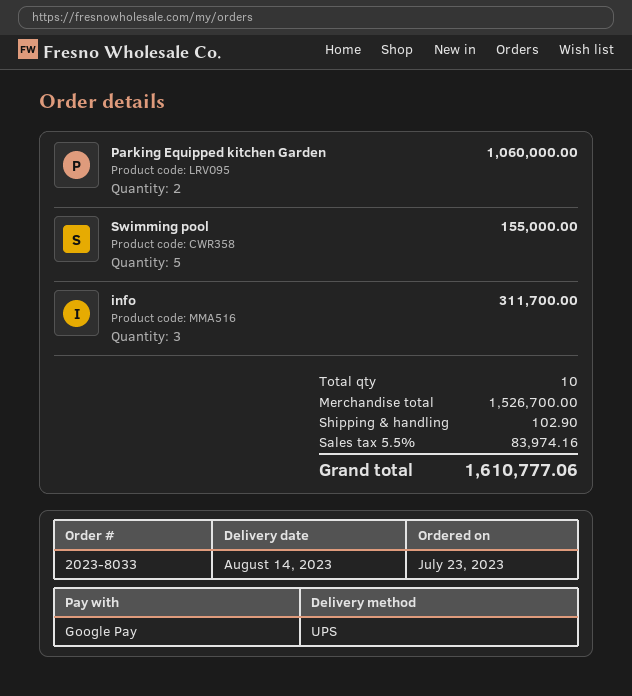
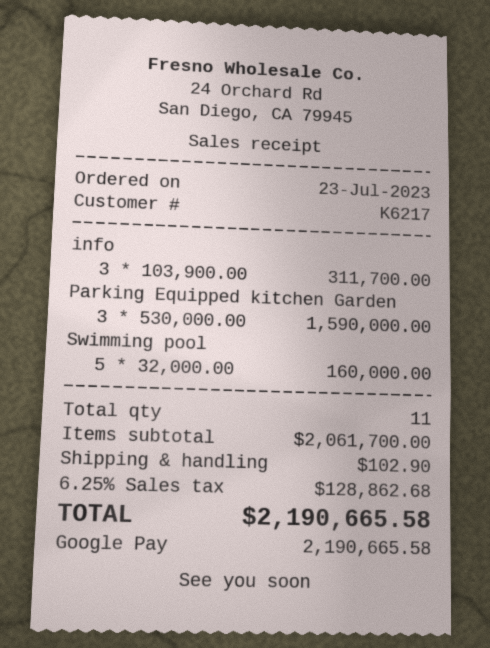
Parking Equipped kitchen Garden: 2 for 1060000.00 -> 3 for 1590000.00
Swimming pool: 5 for 155000.00 -> 5 for 160000.00
total quantity: 10 -> 11
subtotal: 1526700.00 -> 2061700.00
tax: 5.5% = 83974.16 -> 6.25% = 128862.68
total: 1610777.06 -> 2190665.58

